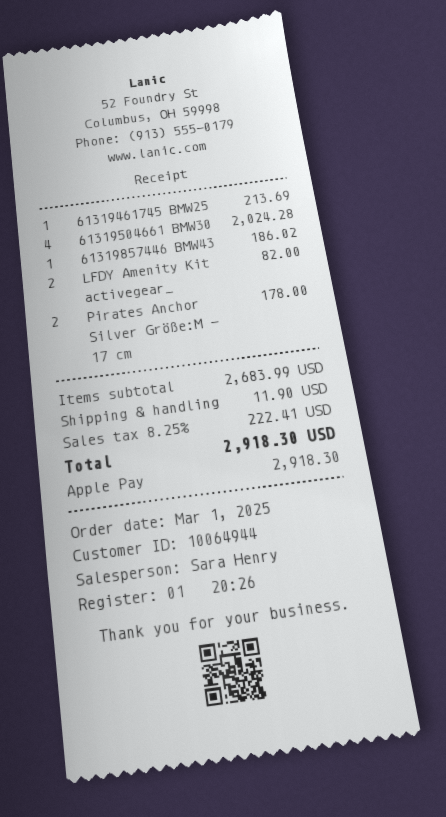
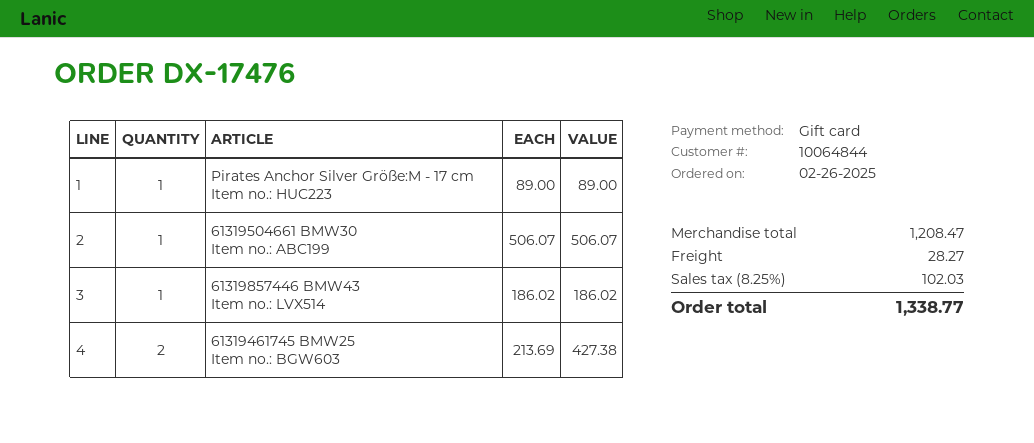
order date: 2025-03-01 -> 2025-02-26
customer number: 10064944 -> 10064844
payment method: Apple Pay -> gift card
61319461745 BMW25: 1 for 213.69 -> 2 for 427.38
61319504661 BMW30: 4 for 2024.28 -> 1 for 506.07
LFDY Amenity Kit activegear_: 2 for 82.00 -> none
Pirates Anchor Silver Größe:M - 17 cm: 2 for 178.00 -> 1 for 89.00
subtotal: 2683.99 -> 1208.47
shipping: 11.90 -> 28.27
tax: 8.25% = 222.41 -> 8.25% = 102.03
total: 2918.30 -> 1338.77

